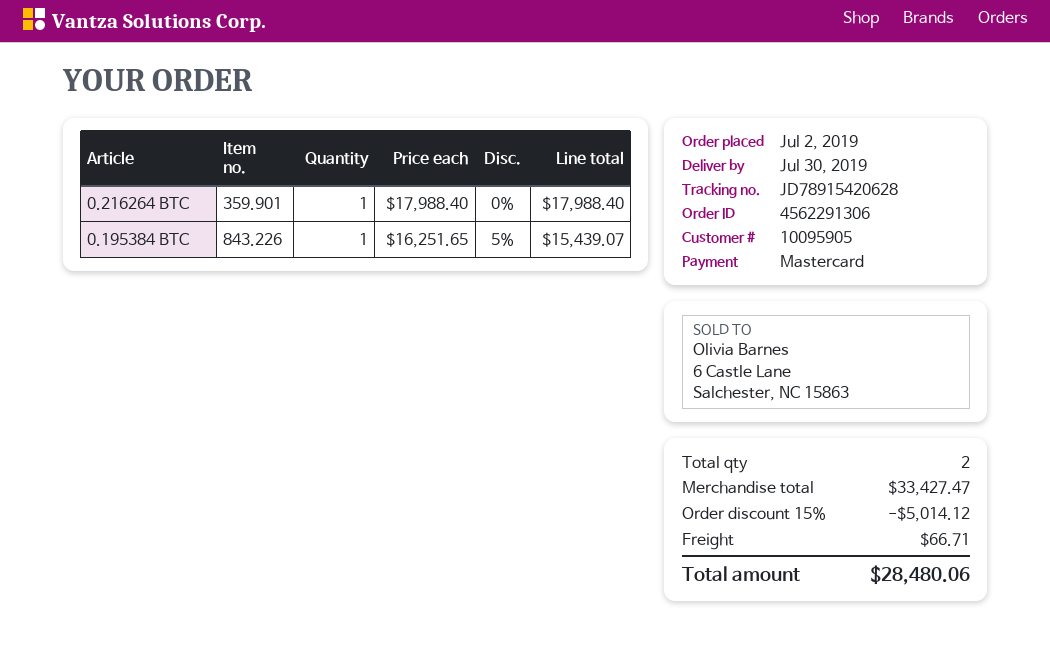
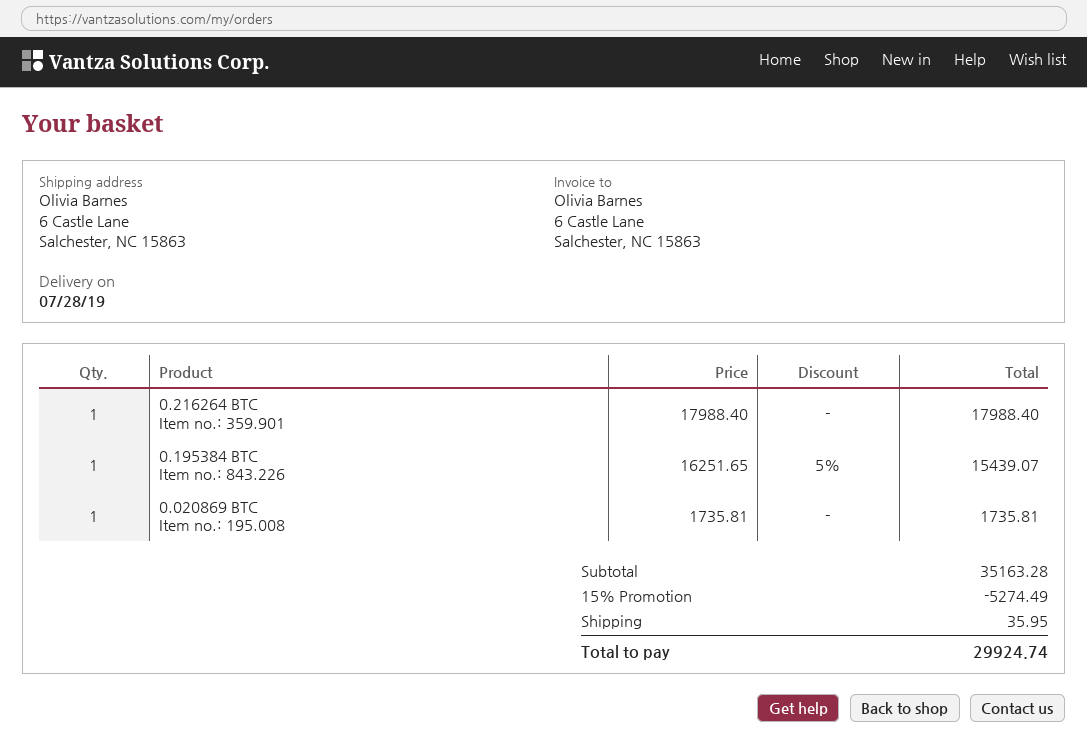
delivery date: 2019-07-30 -> 2019-07-28
0.020869 BTC: none -> 1 x 1735.81 = 1735.81
subtotal: 33427.47 -> 35163.28
discount: 15% = 5014.12 -> 15% = 5274.49
shipping: 66.71 -> 35.95
total: 28480.06 -> 29924.74

